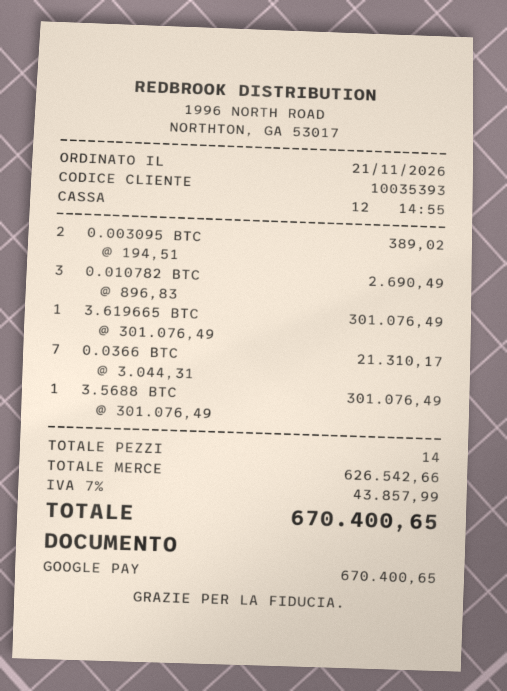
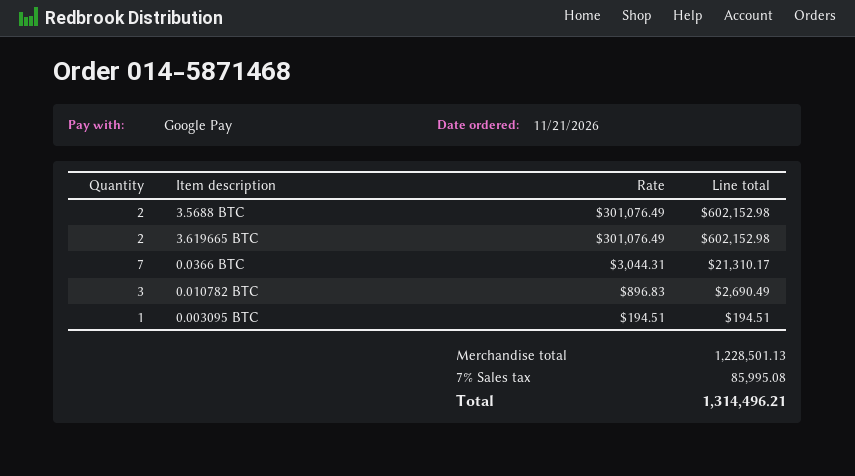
0.003095 BTC: 2 x 194.51 = 389.02 -> 1 x 194.51 = 194.51
3.619665 BTC: 1 x 301076.49 = 301076.49 -> 2 x 301076.49 = 602152.98
3.5688 BTC: 1 x 301076.49 = 301076.49 -> 2 x 301076.49 = 602152.98
subtotal: 626542.66 -> 1228501.13
tax: 7% = 43857.99 -> 7% = 85995.08
total: 670400.65 -> 1314496.21

